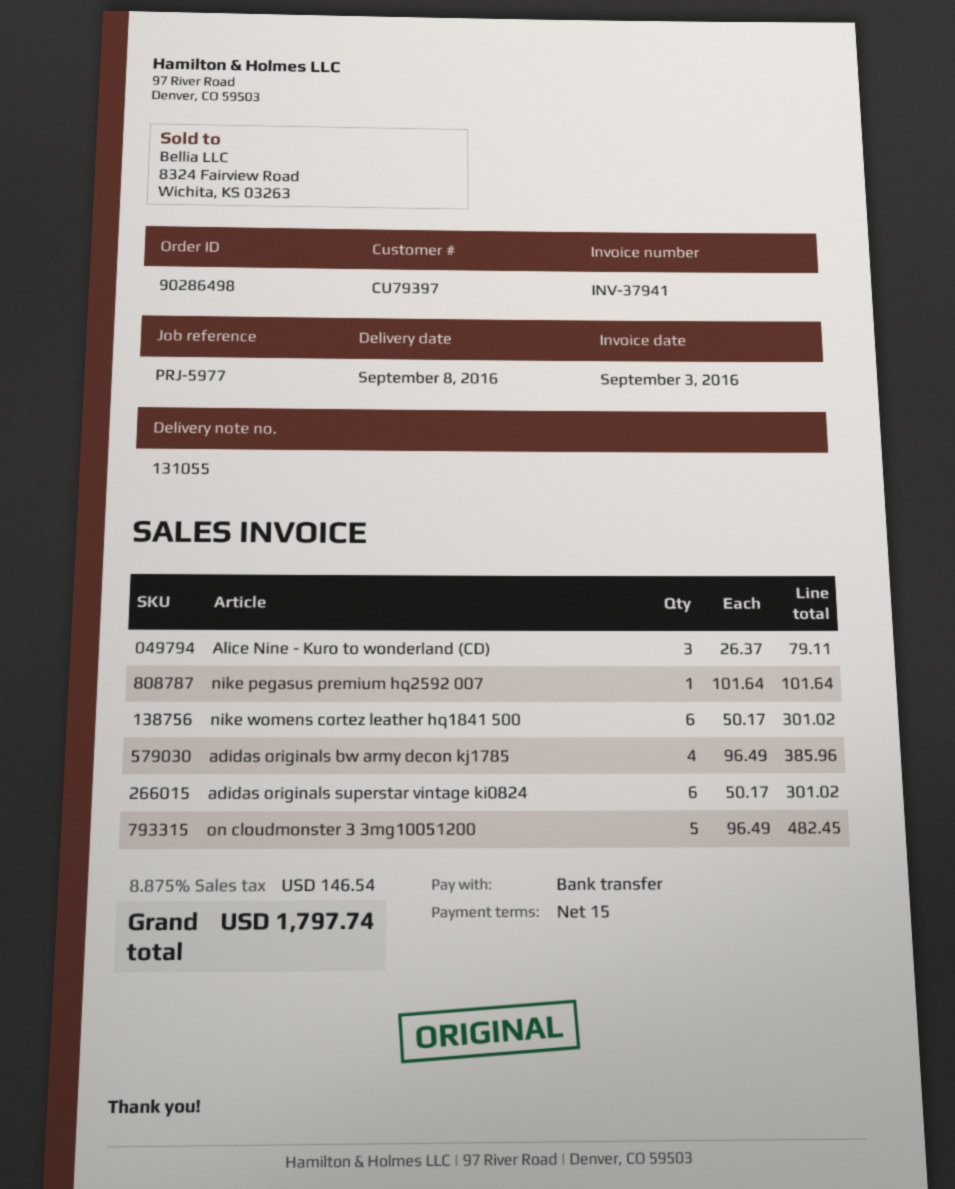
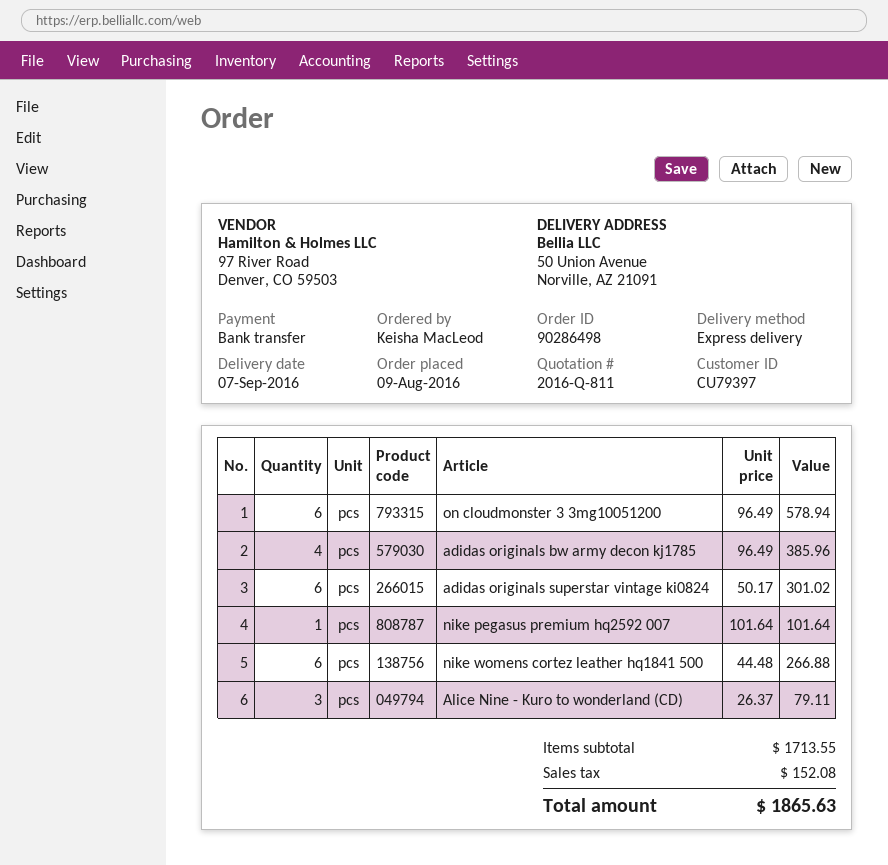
delivery date: 2016-09-08 -> 2016-09-07
nike womens cortez leather hq1841 500: 6 x 50.17 = 301.02 -> 6 x 44.48 = 266.88
on cloudmonster 3 3mg10051200: 5 x 96.49 = 482.45 -> 6 x 96.49 = 578.94
tax: 146.54 -> 152.08
total: 1797.74 -> 1865.63

